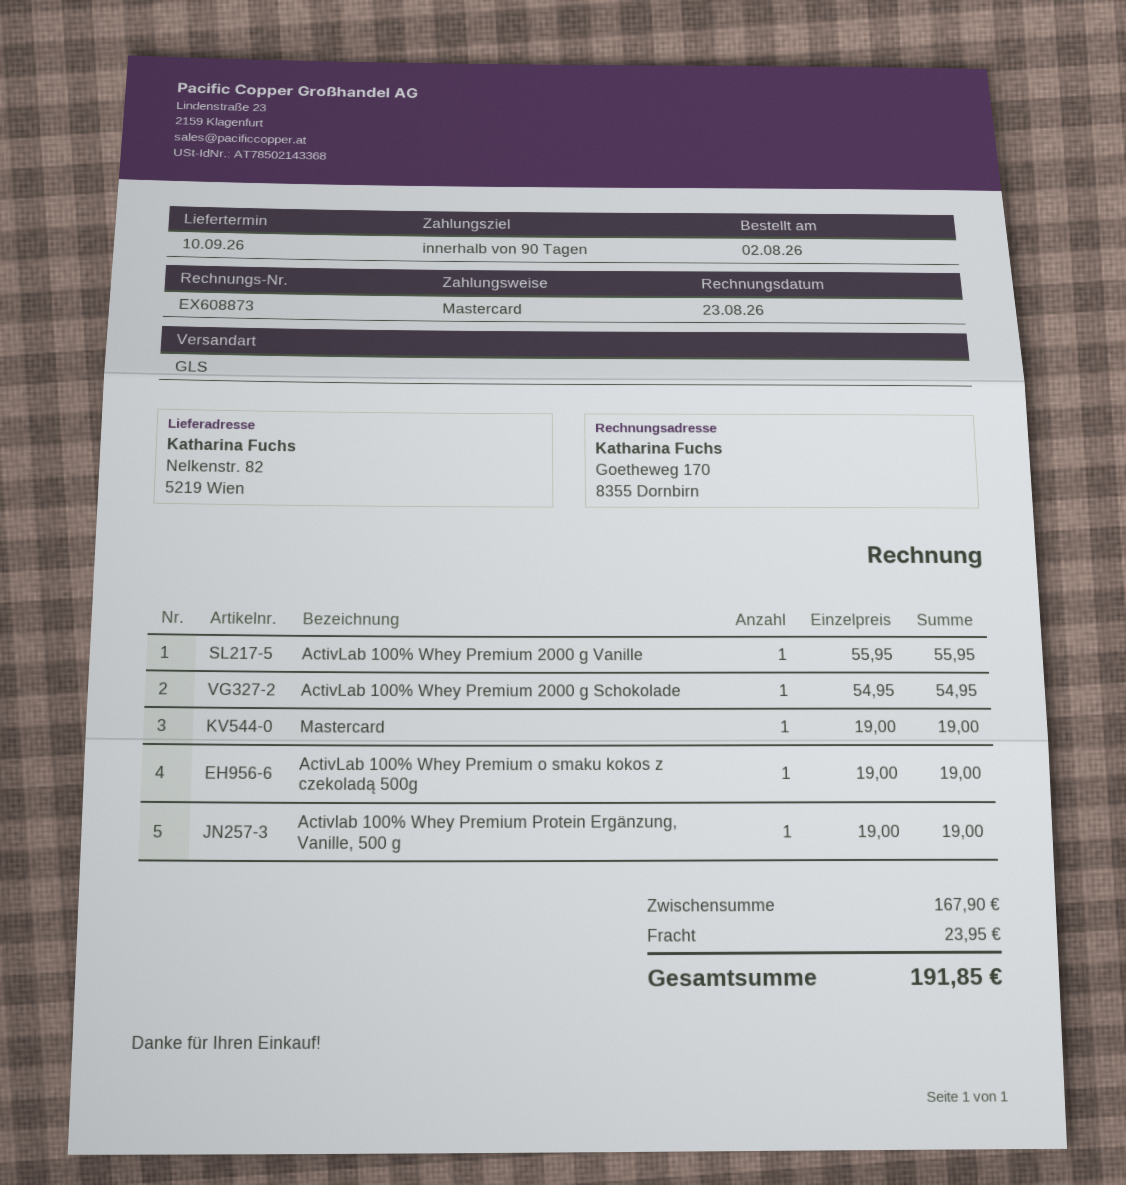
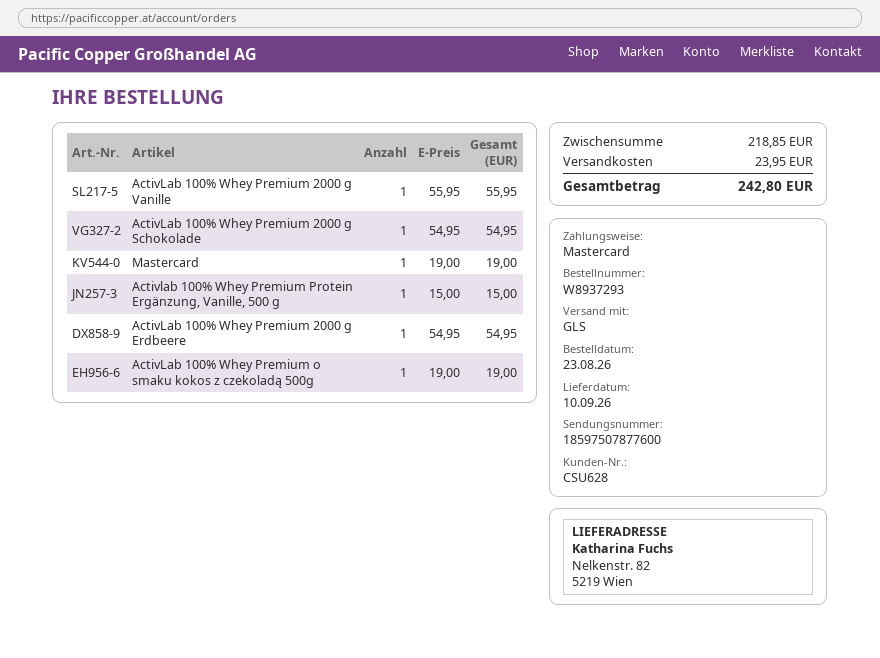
order date: 2026-08-02 -> 2026-08-23
Activlab 100% Whey Premium Protein Ergänzung, Vanille, 500 g: 1 x 19.00 = 19.00 -> 1 x 15.00 = 15.00
ActivLab 100% Whey Premium 2000 g Erdbeere: none -> 1 x 54.95 = 54.95
subtotal: 167.90 -> 218.85
total: 191.85 -> 242.80

